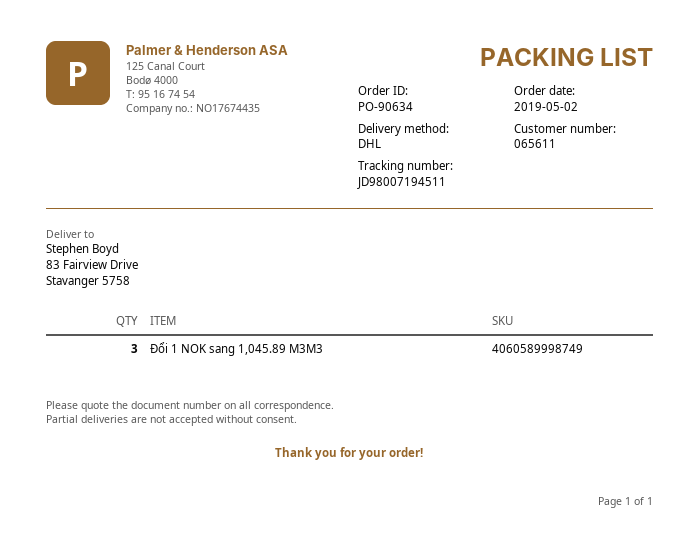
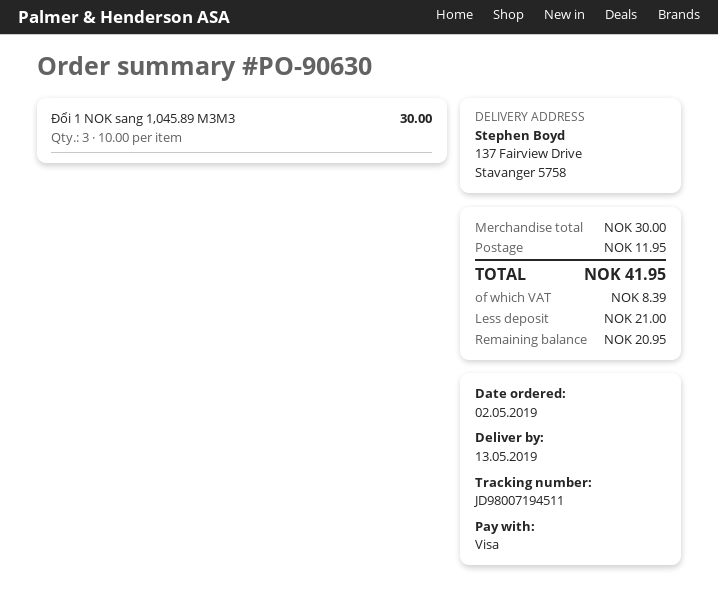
order number: PO-90634 -> PO-90630
ship to: 83 Fairview Drive, Stavanger 5758 -> 137 Fairview Drive, Stavanger 5758

